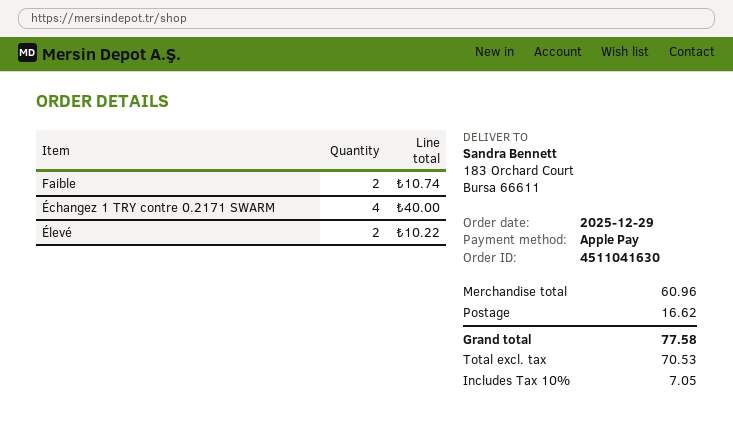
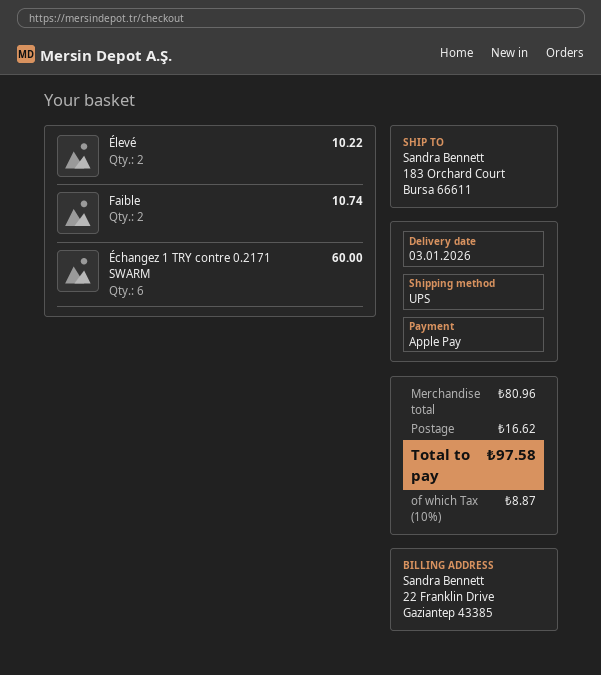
Échangez 1 TRY contre 0.2171 SWARM: 4 for 40.00 -> 6 for 60.00
subtotal: 60.96 -> 80.96
tax: 10% = 7.05 -> 10% = 8.87
total: 77.58 -> 97.58

